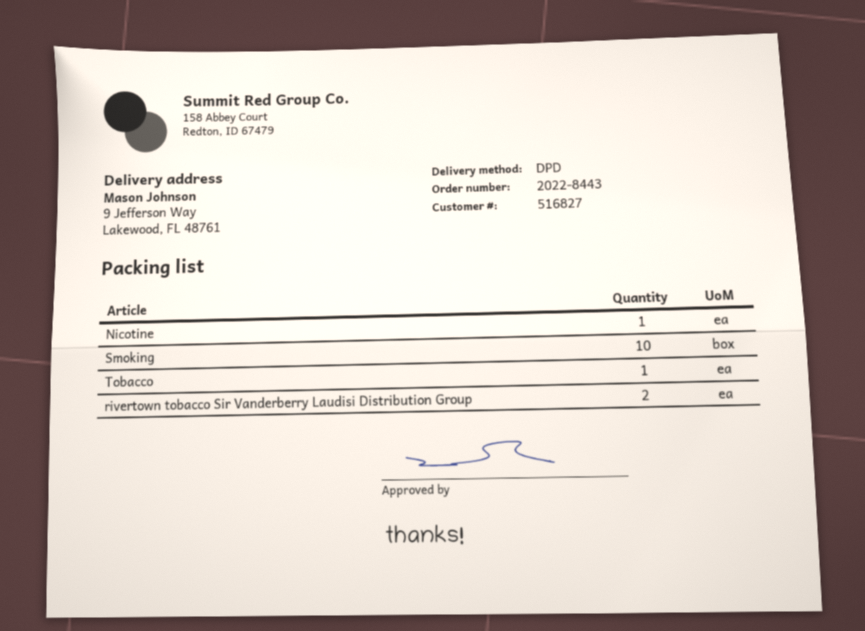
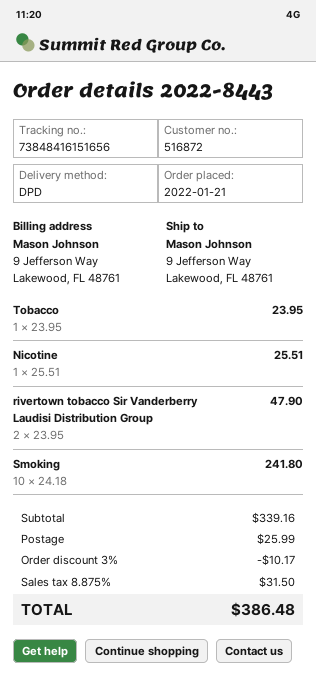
customer number: 516827 -> 516872

